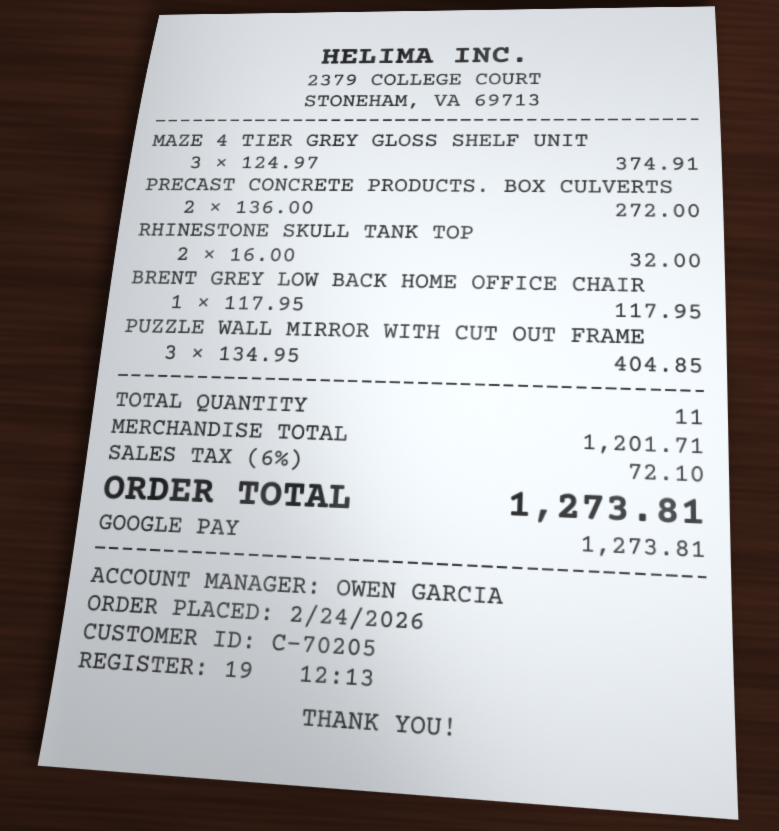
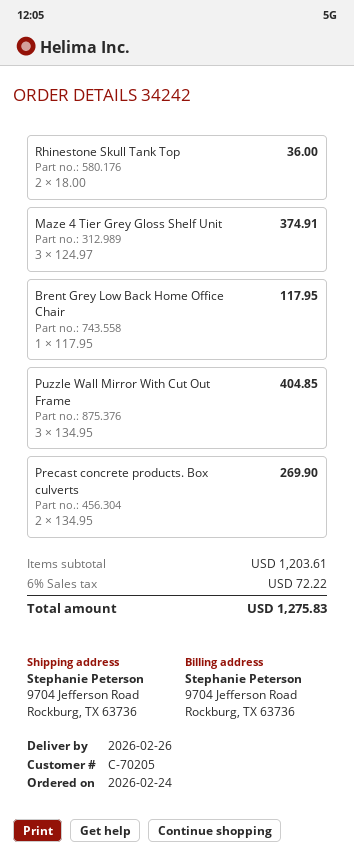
PRECAST CONCRETE PRODUCTS. BOX CULVERTS: 2 x 136.00 = 272.00 -> 2 x 134.95 = 269.90
RHINESTONE SKULL TANK TOP: 2 x 16.00 = 32.00 -> 2 x 18.00 = 36.00
subtotal: 1201.71 -> 1203.61
tax: 6% = 72.10 -> 6% = 72.22
total: 1273.81 -> 1275.83

